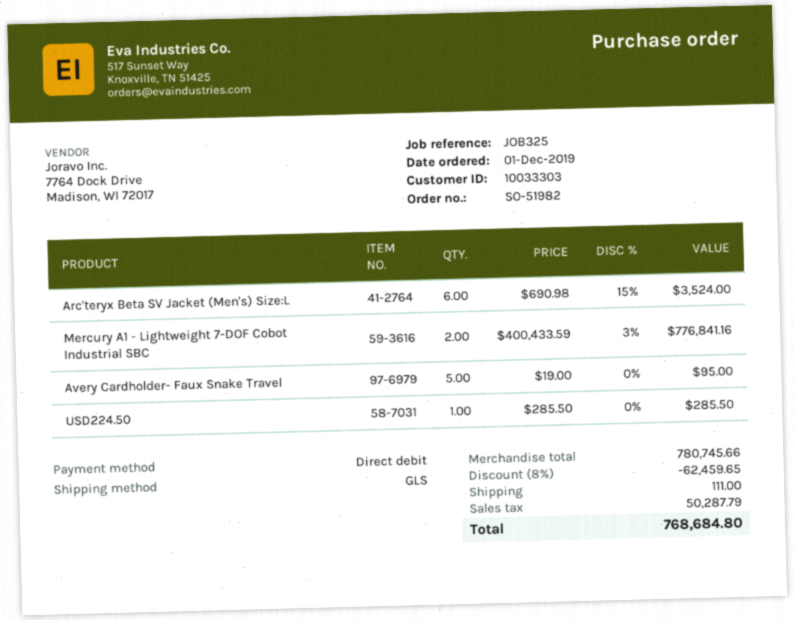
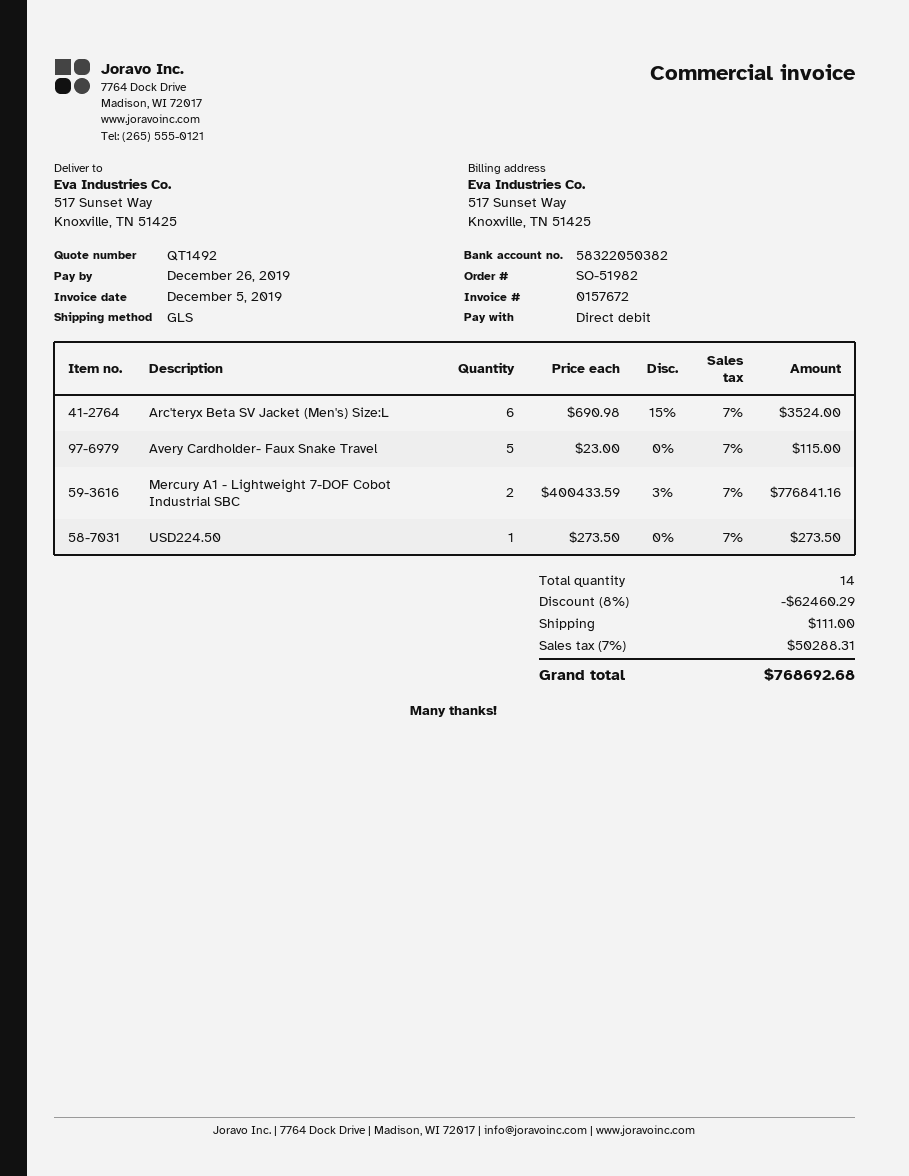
Avery Cardholder- Faux Snake Travel: 5 x 19.00 = 95.00 -> 5 x 23.00 = 115.00
USD224.50: 1 x 285.50 = 285.50 -> 1 x 273.50 = 273.50
discount: 8% = 62459.65 -> 8% = 62460.29
tax: 50287.79 -> 50288.31
total: 768684.80 -> 768692.68

